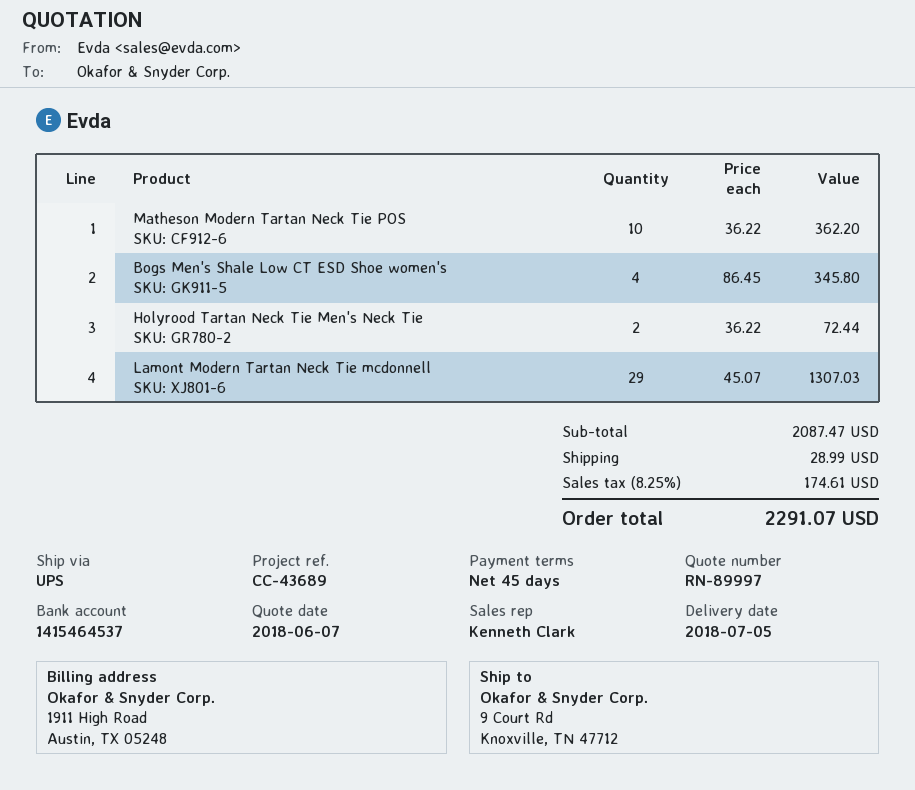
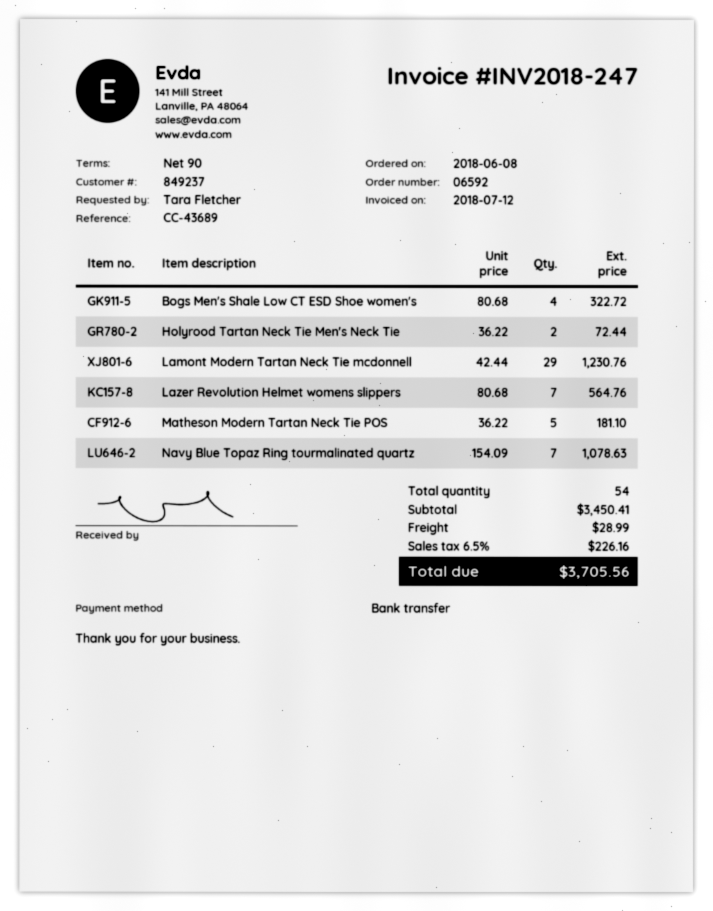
payment terms: 45 days -> 90 days
Matheson Modern Tartan Neck Tie POS: 10 x 36.22 = 362.20 -> 5 x 36.22 = 181.10
Bogs Men's Shale Low CT ESD Shoe women's: 4 x 86.45 = 345.80 -> 4 x 80.68 = 322.72
Lamont Modern Tartan Neck Tie mcdonnell: 29 x 45.07 = 1307.03 -> 29 x 42.44 = 1230.76
Lazer Revolution Helmet womens slippers: none -> 7 x 80.68 = 564.76
Navy Blue Topaz Ring tourmalinated quartz: none -> 7 x 154.09 = 1078.63
subtotal: 2087.47 -> 3450.41
tax: 8.25% = 174.61 -> 6.5% = 226.16
total: 2291.07 -> 3705.56

